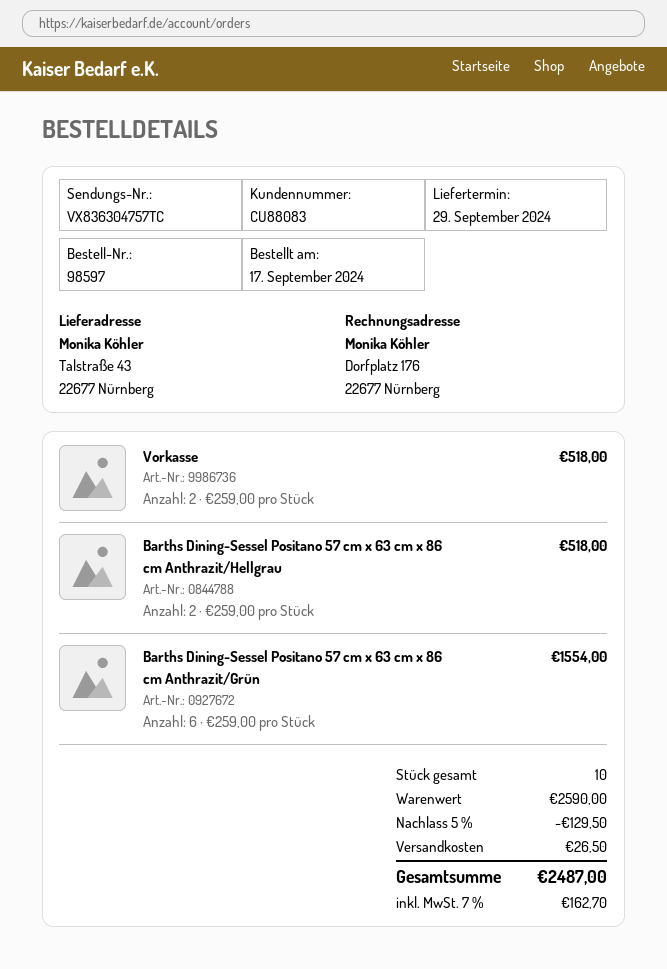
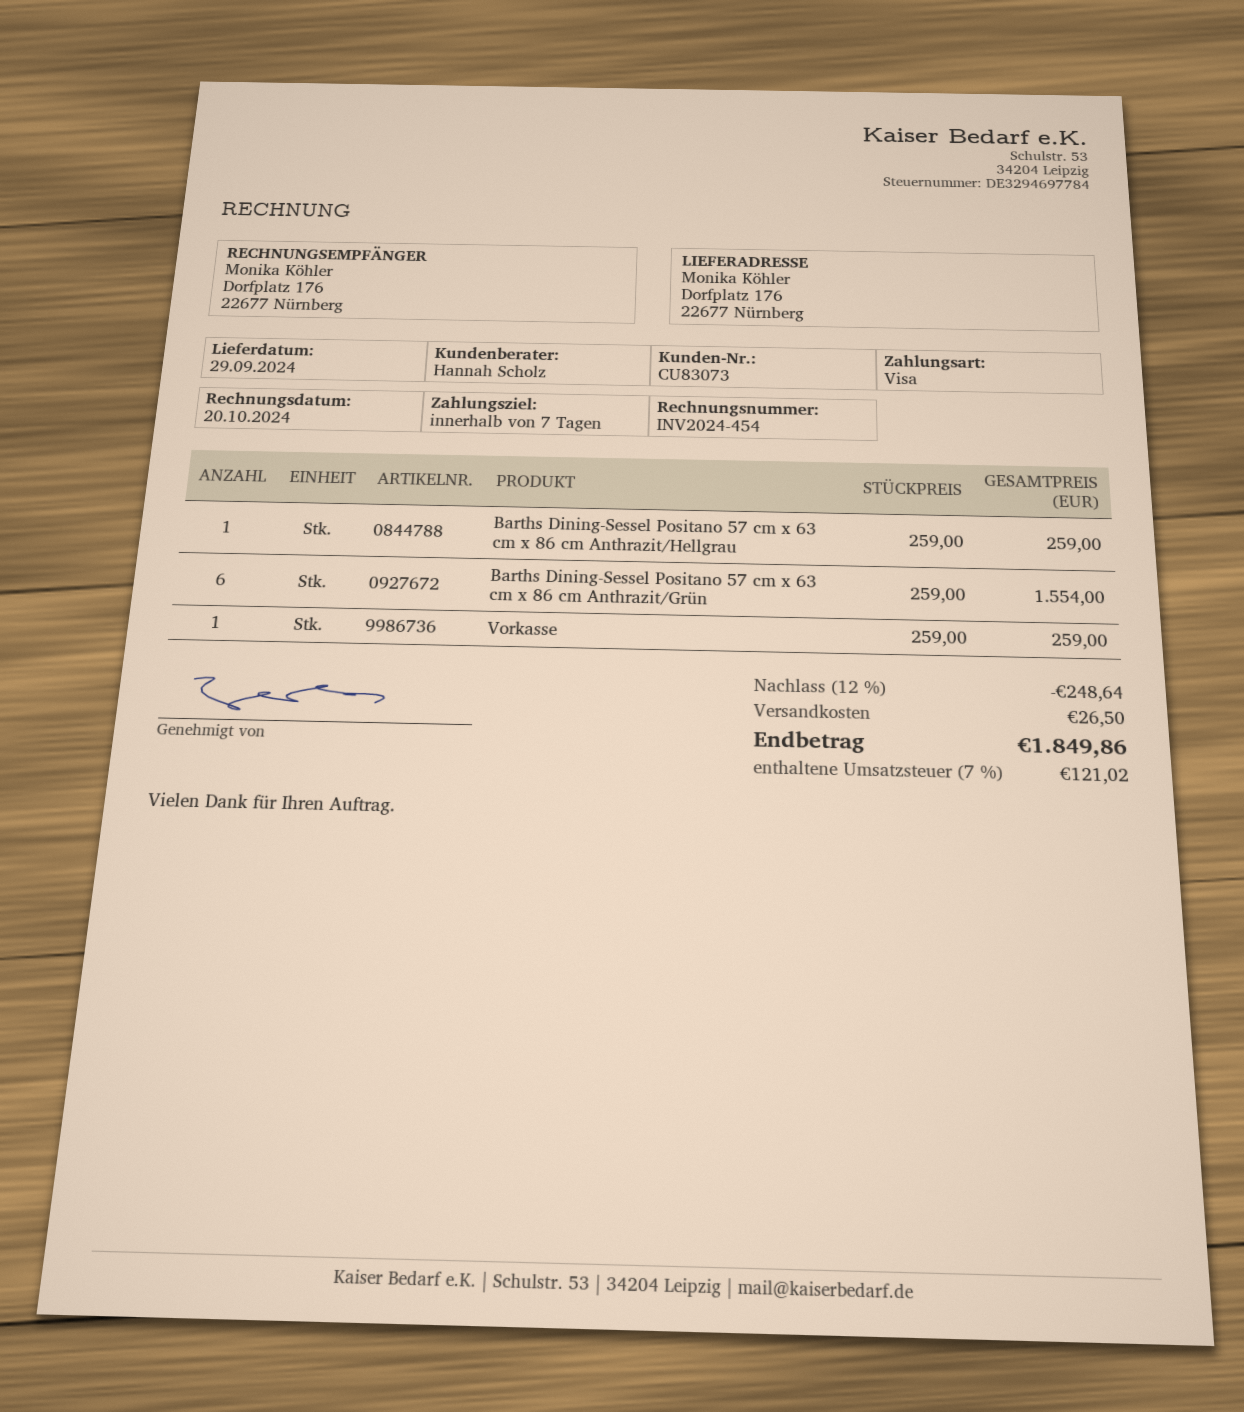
customer number: CU88083 -> CU83073
ship to: Talstraße 43, 22677 Nürnberg -> Dorfplatz 176, 22677 Nürnberg
Vorkasse: 2 x 259.00 = 518.00 -> 1 x 259.00 = 259.00
Barths Dining-Sessel Positano 57 cm x 63 cm x 86 cm Anthrazit/Hellgrau: 2 x 259.00 = 518.00 -> 1 x 259.00 = 259.00
discount: 5% = 129.50 -> 12% = 248.64
tax: 7% = 162.70 -> 7% = 121.02
total: 2487.00 -> 1849.86

